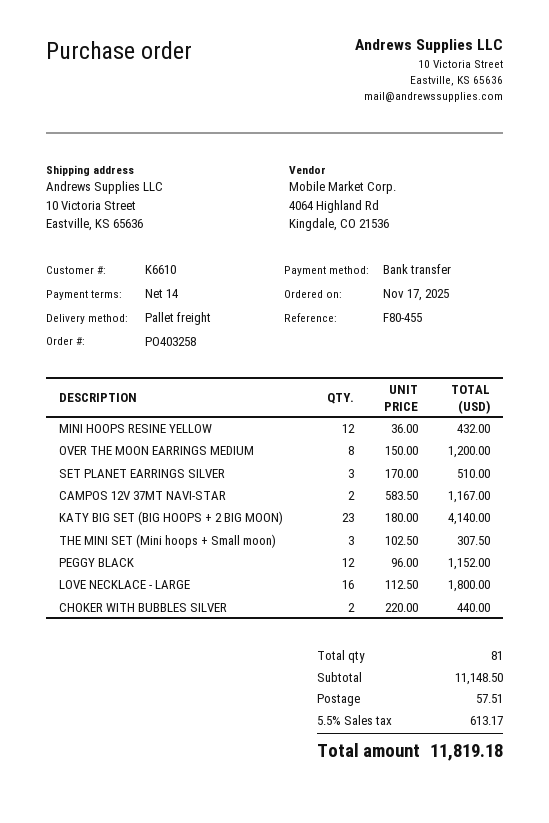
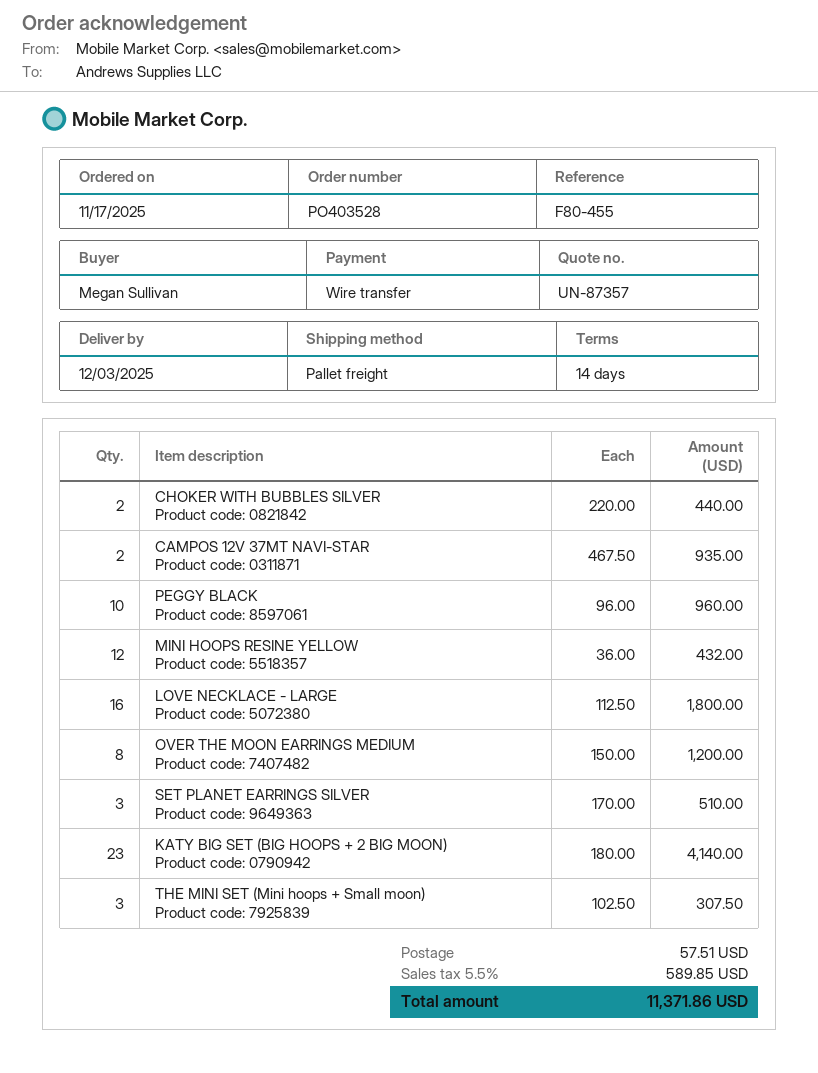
order number: PO403258 -> PO403528
CAMPOS 12V 37MT NAVI-STAR: 2 x 583.50 = 1167.00 -> 2 x 467.50 = 935.00
PEGGY BLACK: 12 x 96.00 = 1152.00 -> 10 x 96.00 = 960.00
tax: 5.5% = 613.17 -> 5.5% = 589.85
total: 11819.18 -> 11371.86

